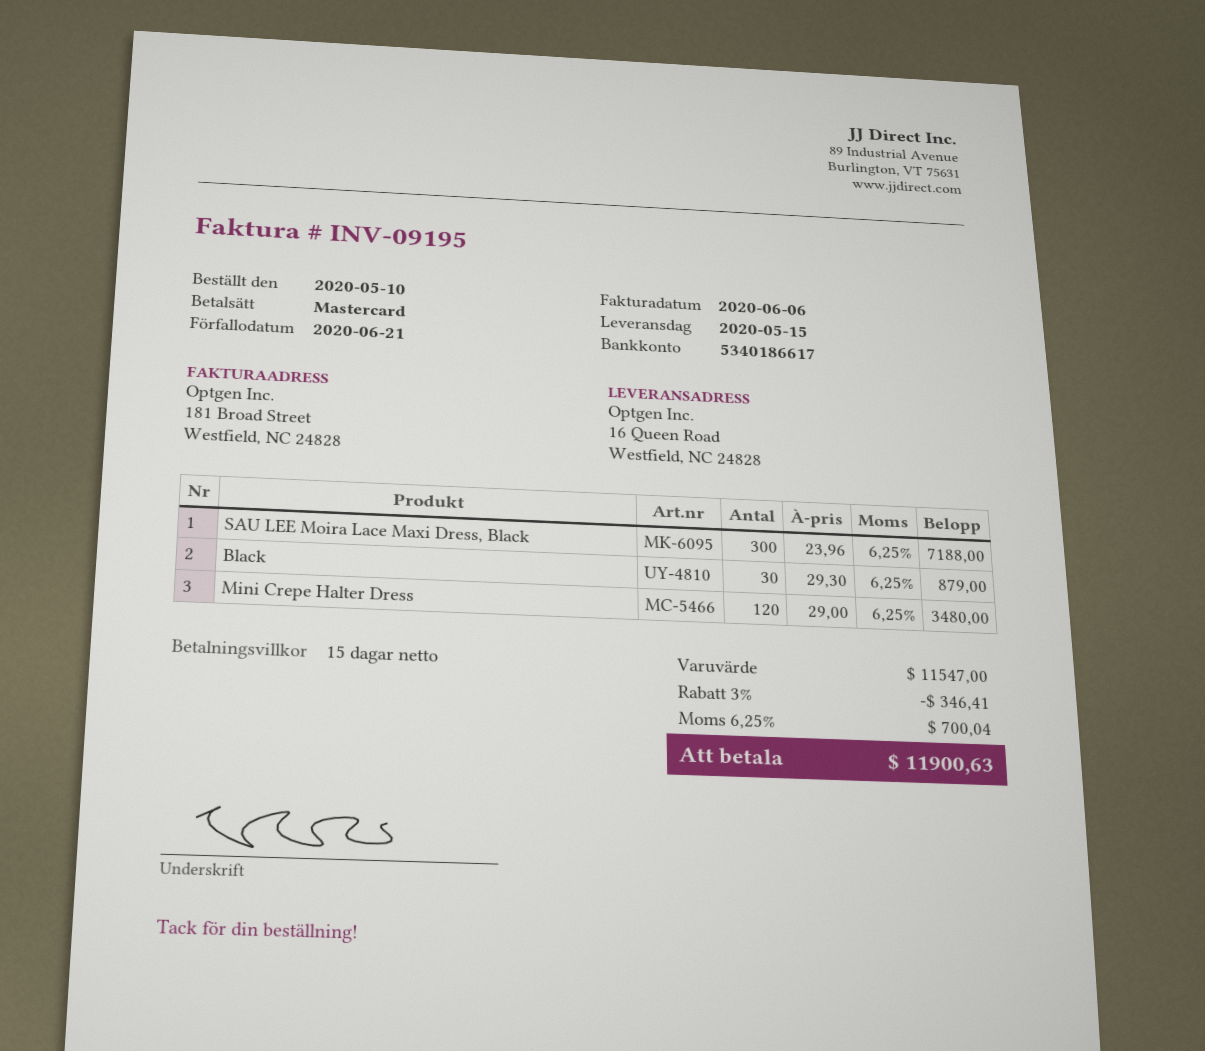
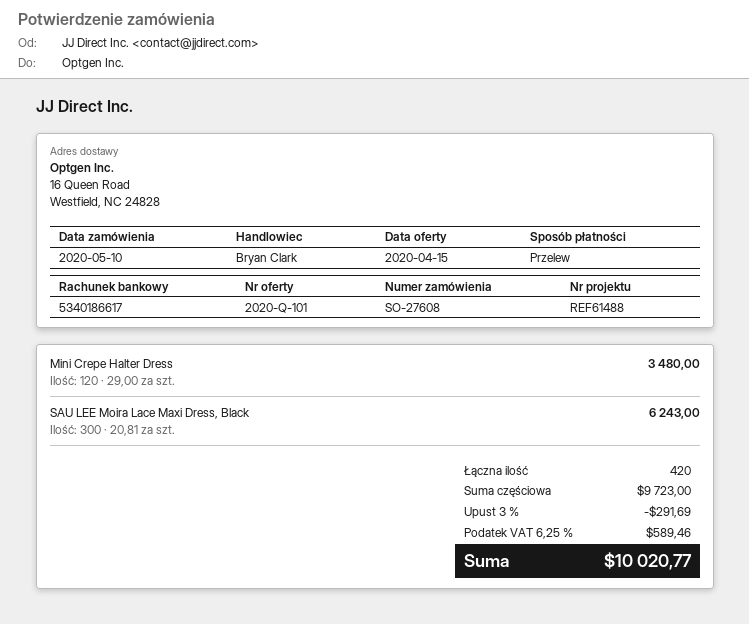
payment method: Mastercard -> bank transfer
SAU LEE Moira Lace Maxi Dress, Black: 300 x 23.96 = 7188.00 -> 300 x 20.81 = 6243.00
Black: 30 x 29.30 = 879.00 -> none
subtotal: 11547.00 -> 9723.00
discount: 3% = 346.41 -> 3% = 291.69
tax: 6.25% = 700.04 -> 6.25% = 589.46
total: 11900.63 -> 10020.77

